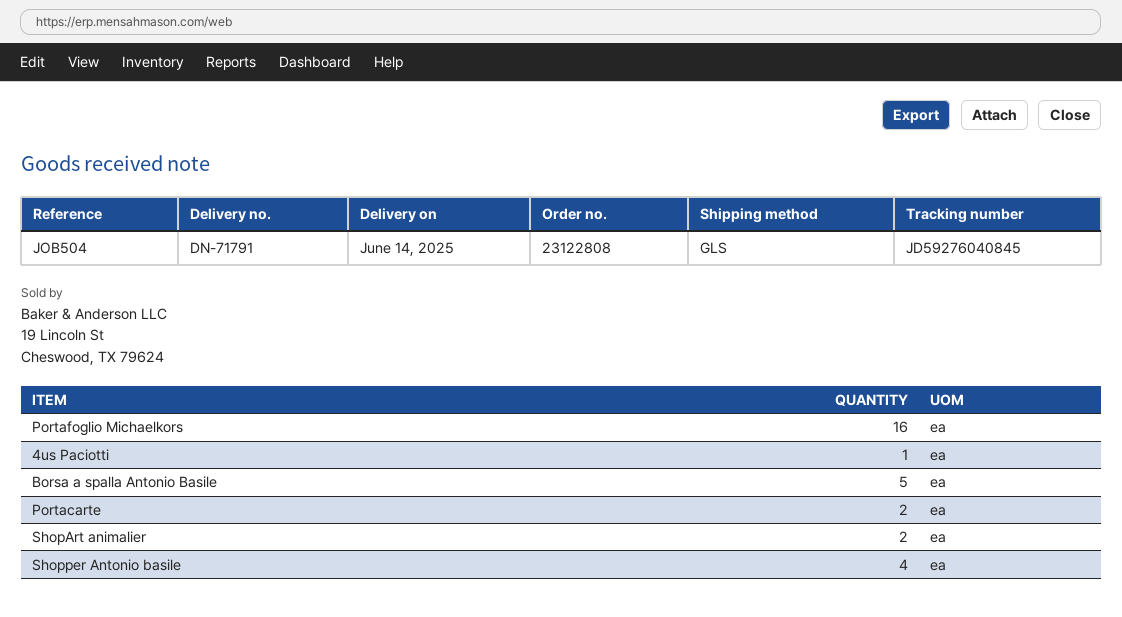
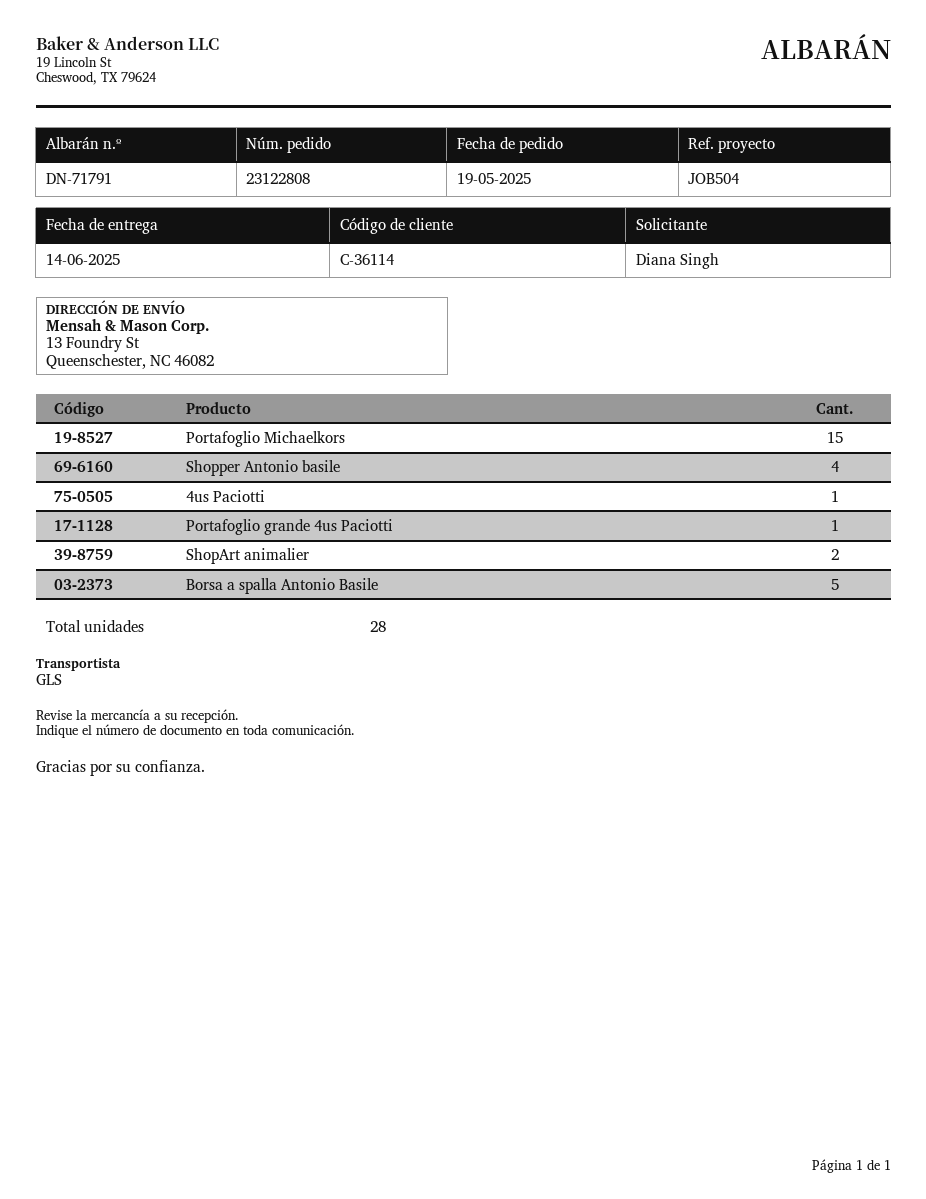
Portafoglio Michaelkors: 16 -> 15
Portacarte: 2 -> none
Portafoglio grande 4us Paciotti: none -> 1

